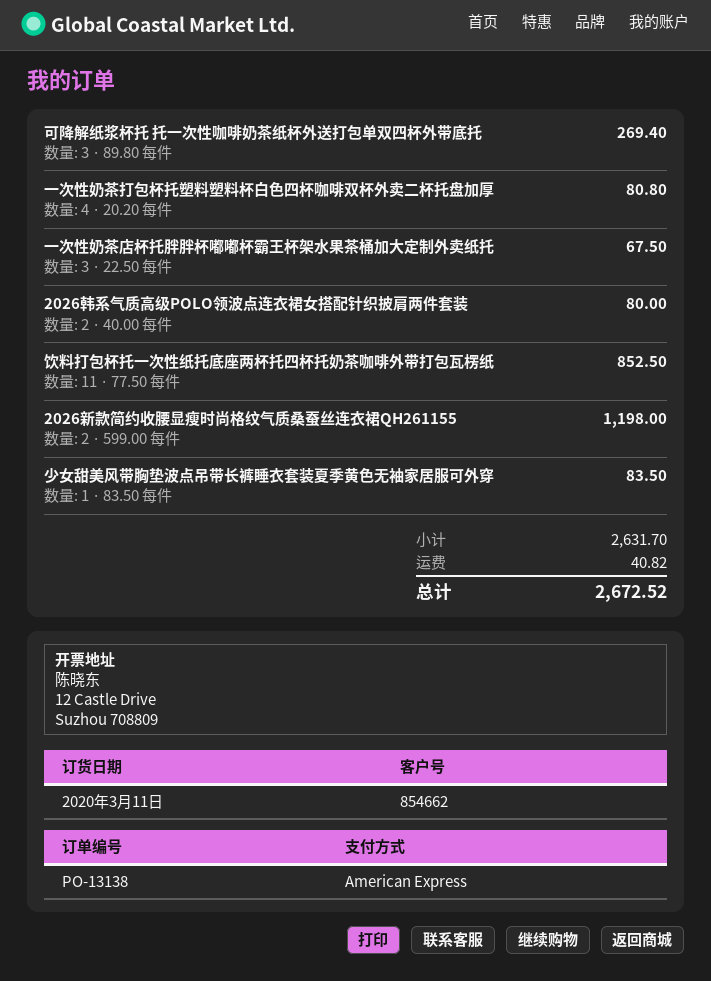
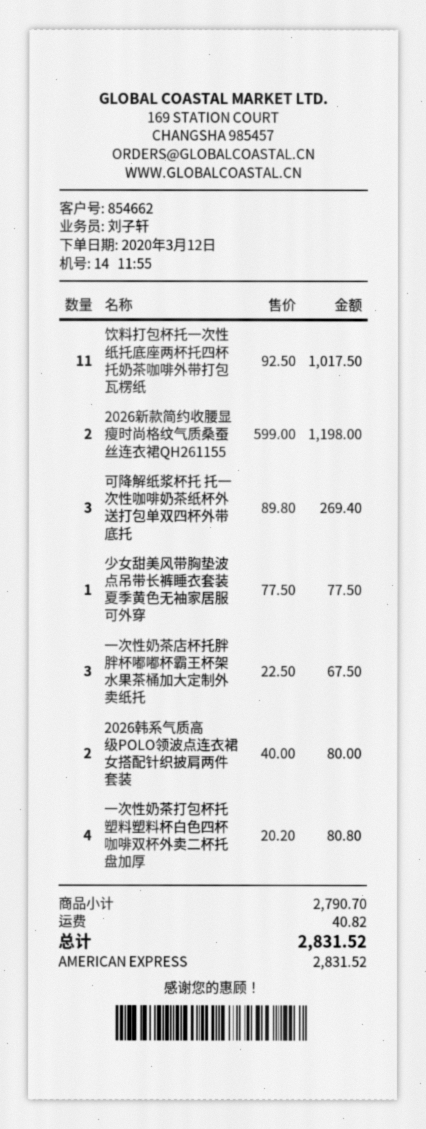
order date: 2020-03-11 -> 2020-03-12
饮料打包杯托一次性纸托底座两杯托四杯托奶茶咖啡外带打包瓦楞纸: 11 x 77.50 = 852.50 -> 11 x 92.50 = 1017.50
少女甜美风带胸垫波点吊带长裤睡衣套装夏季黄色无袖家居服可外穿: 1 x 83.50 = 83.50 -> 1 x 77.50 = 77.50
subtotal: 2631.70 -> 2790.70
total: 2672.52 -> 2831.52

